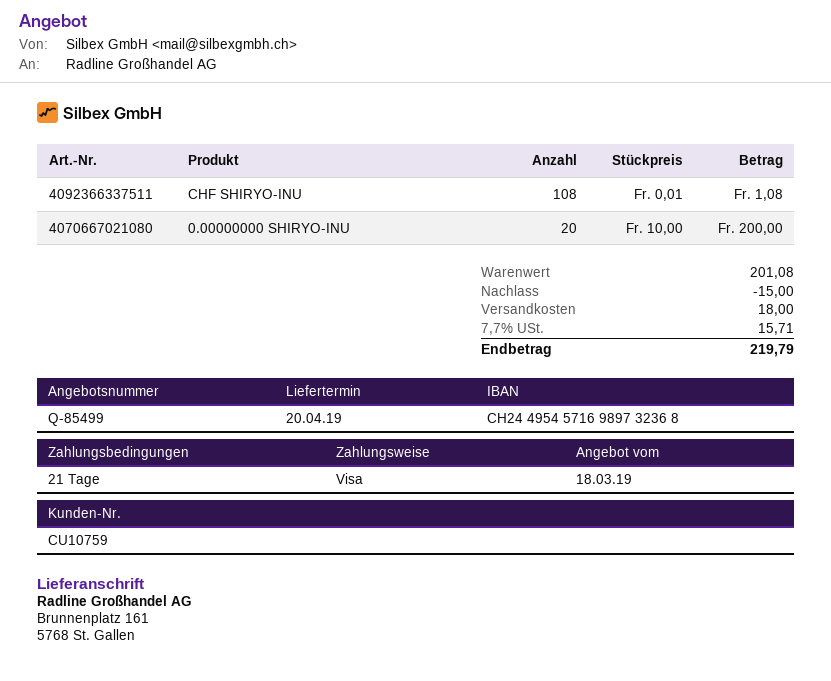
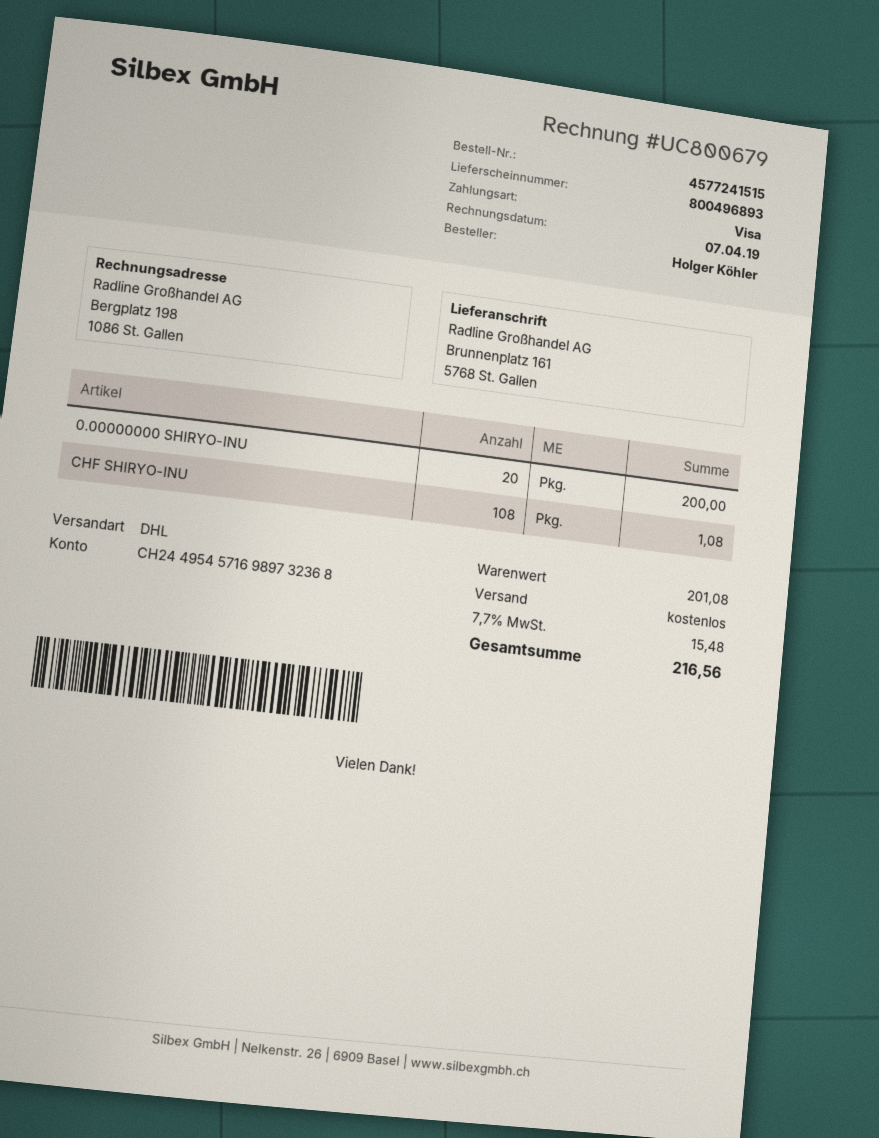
discount: 15.00 -> none
shipping: 18.00 -> 0.00
tax: 7.7% = 15.71 -> 7.7% = 15.48
total: 219.79 -> 216.56

